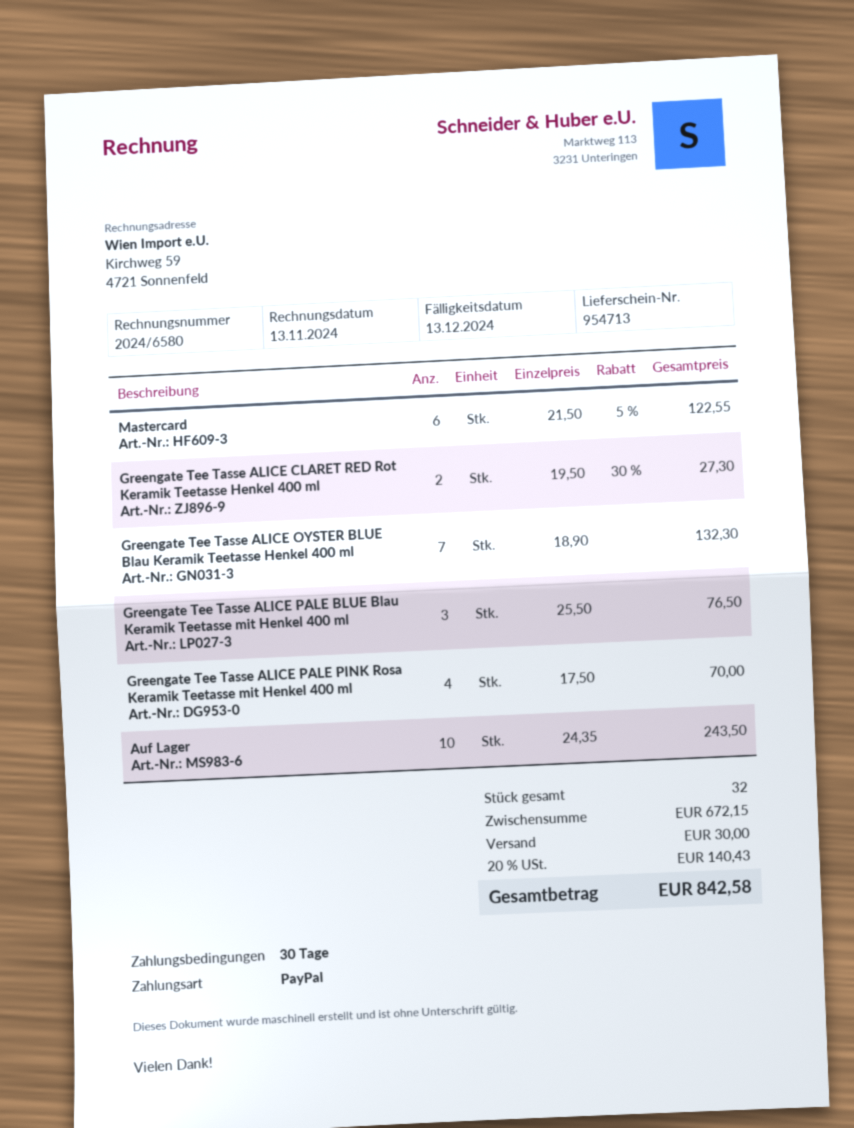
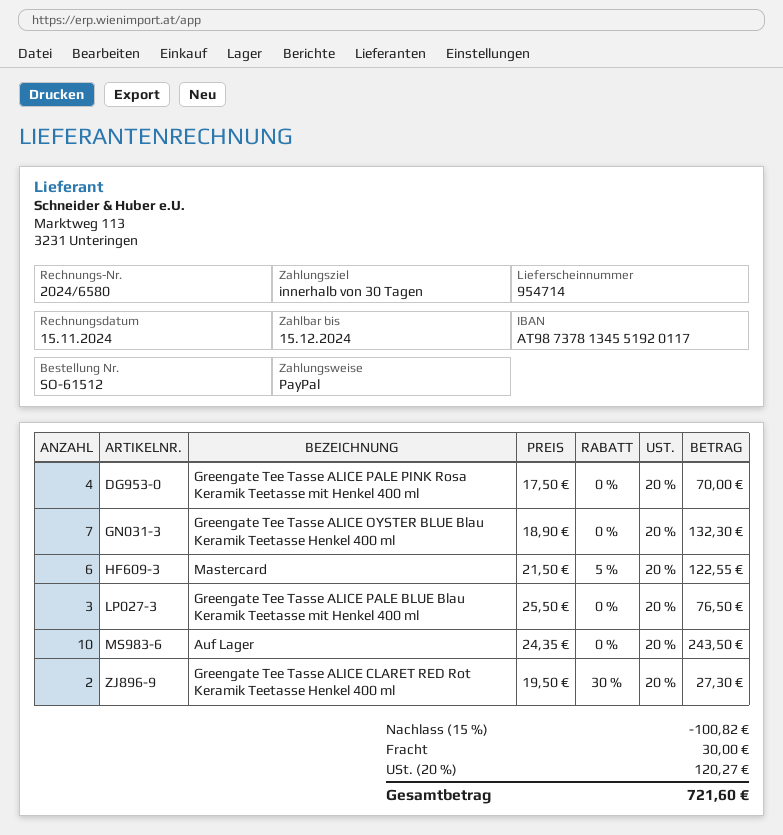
delivery note number: 954713 -> 954714
invoice date: 2024-11-13 -> 2024-11-15
due date: 2024-12-13 -> 2024-12-15
discount: none -> 15% = 100.82
tax: 20% = 140.43 -> 20% = 120.27
total: 842.58 -> 721.60

